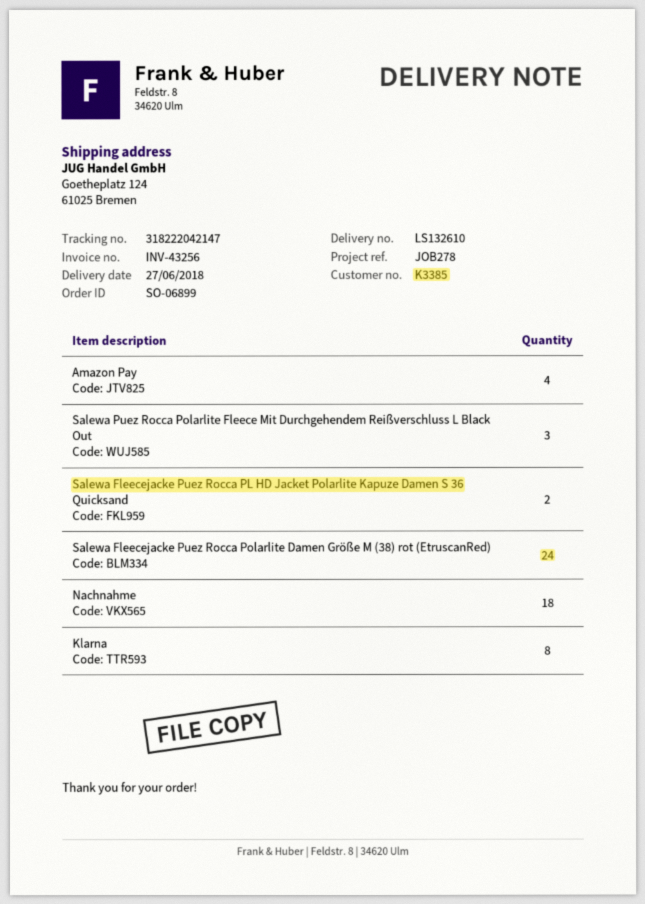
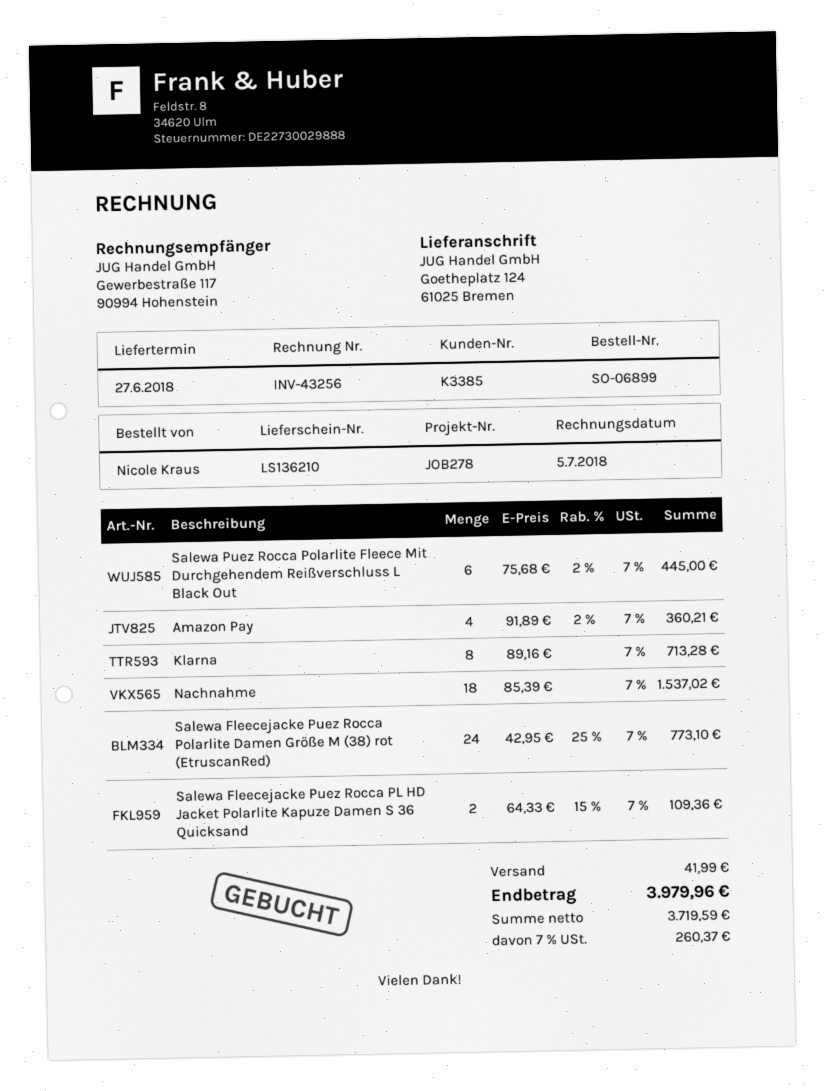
delivery note number: LS132610 -> LS136210
Salewa Puez Rocca Polarlite Fleece Mit Durchgehendem Reißverschluss L Black Out: 3 -> 6

